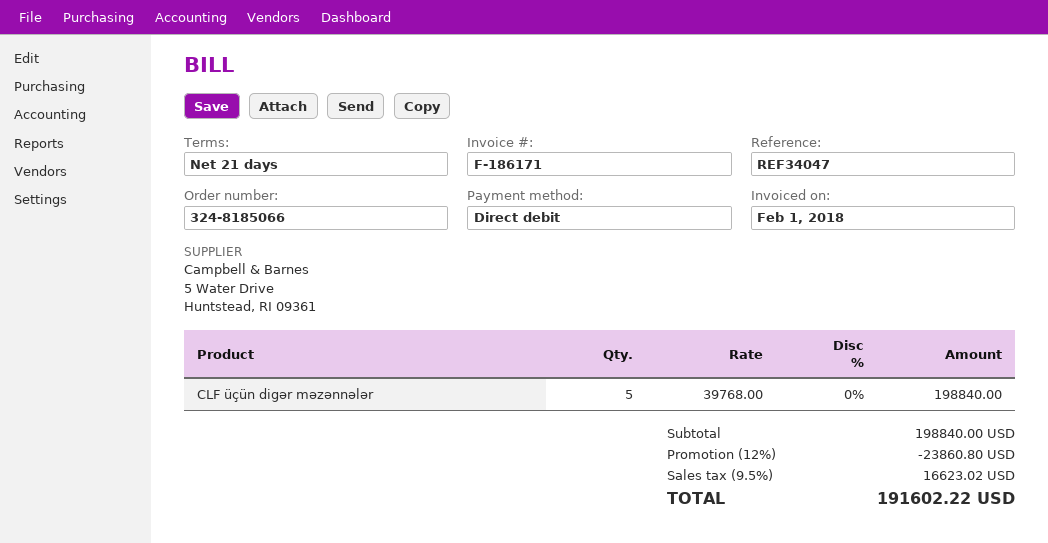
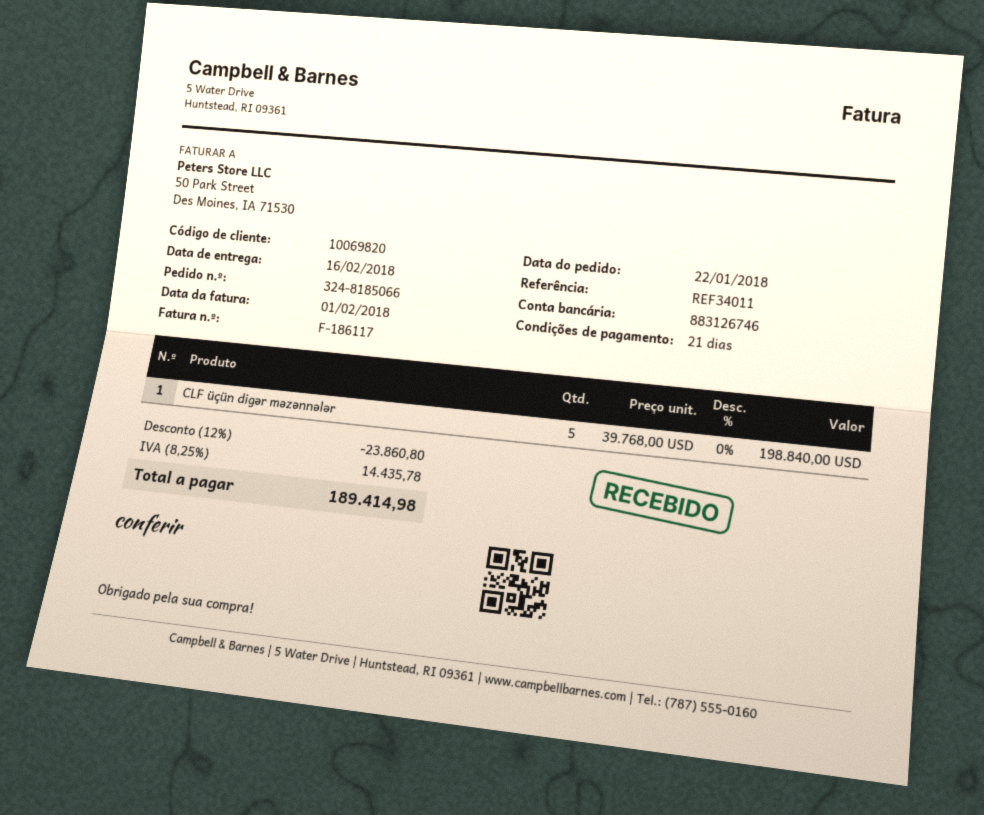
invoice number: F-186171 -> F-186117
reference: REF34047 -> REF34011
tax: 9.5% = 16623.02 -> 8.25% = 14435.78
total: 191602.22 -> 189414.98

